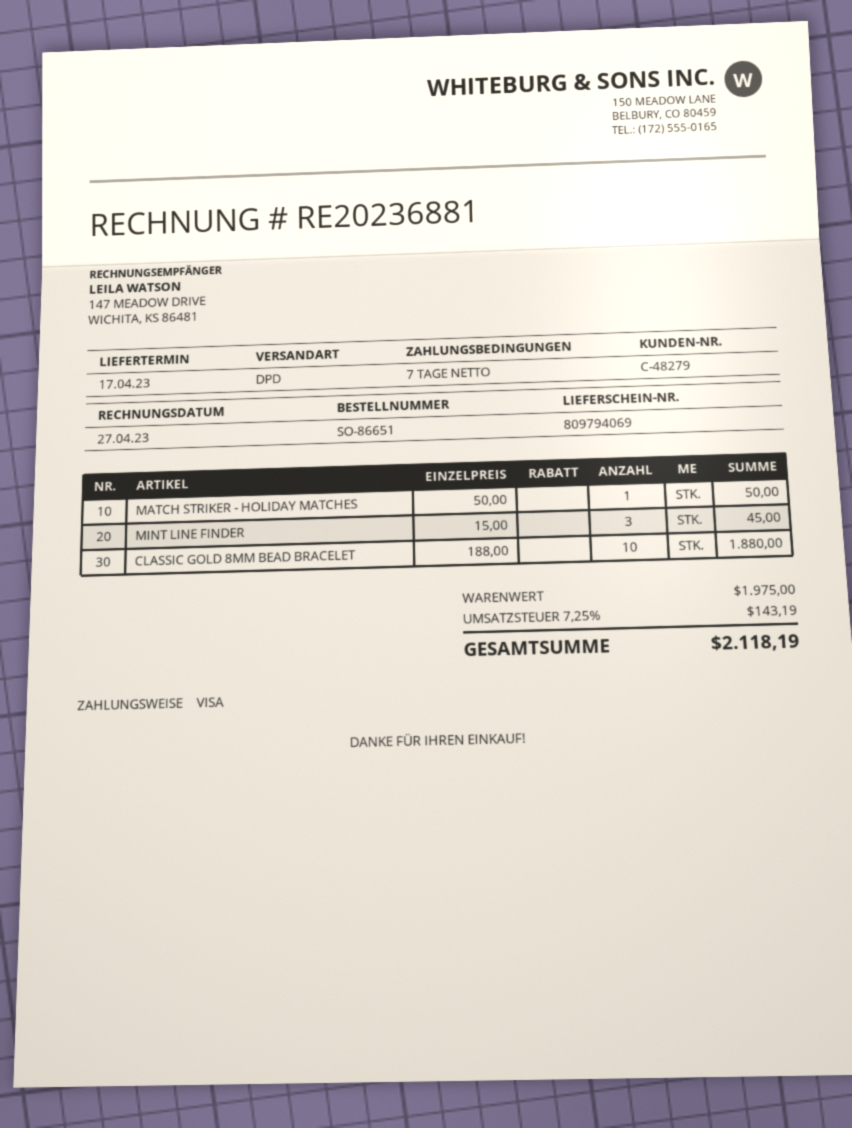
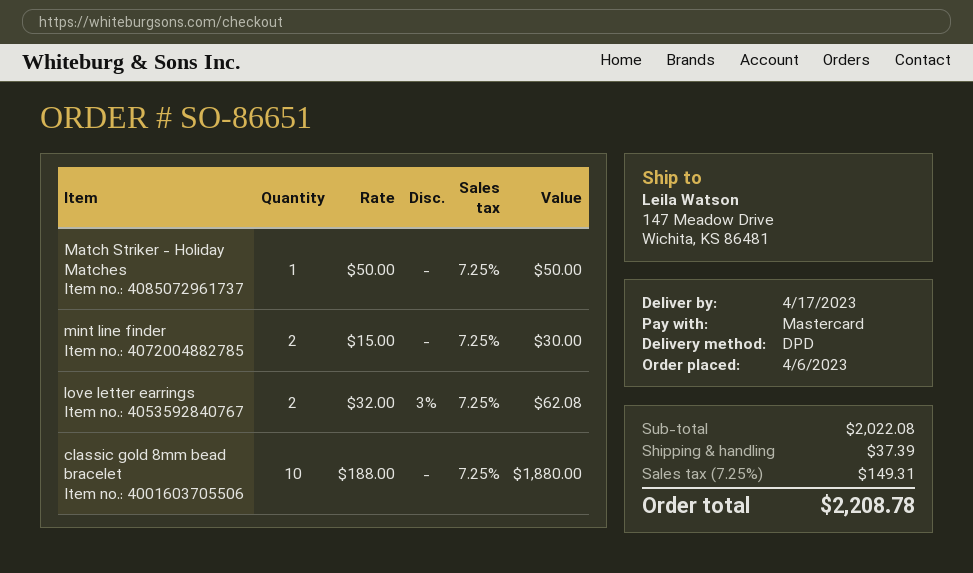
payment method: Visa -> Mastercard
MINT LINE FINDER: 3 x 15.00 = 45.00 -> 2 x 15.00 = 30.00
love letter earrings: none -> 2 x 32.00 - 3% = 62.08
subtotal: 1975.00 -> 2022.08
shipping: none -> 37.39
tax: 7.25% = 143.19 -> 7.25% = 149.31
total: 2118.19 -> 2208.78

